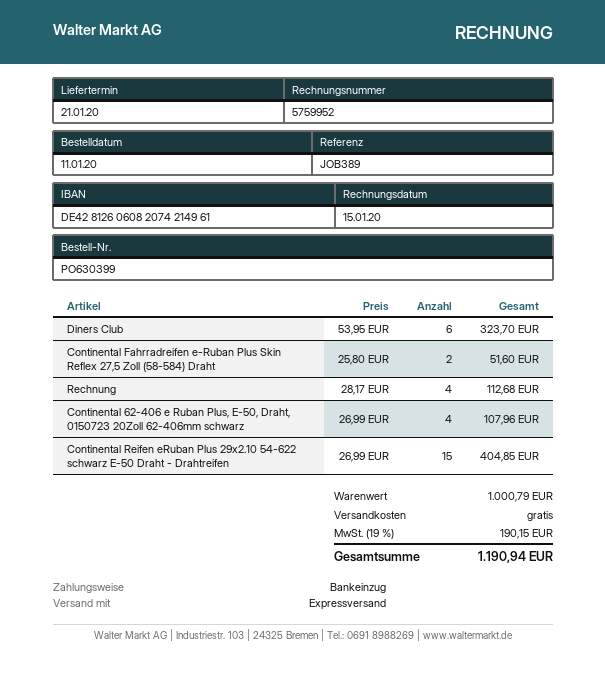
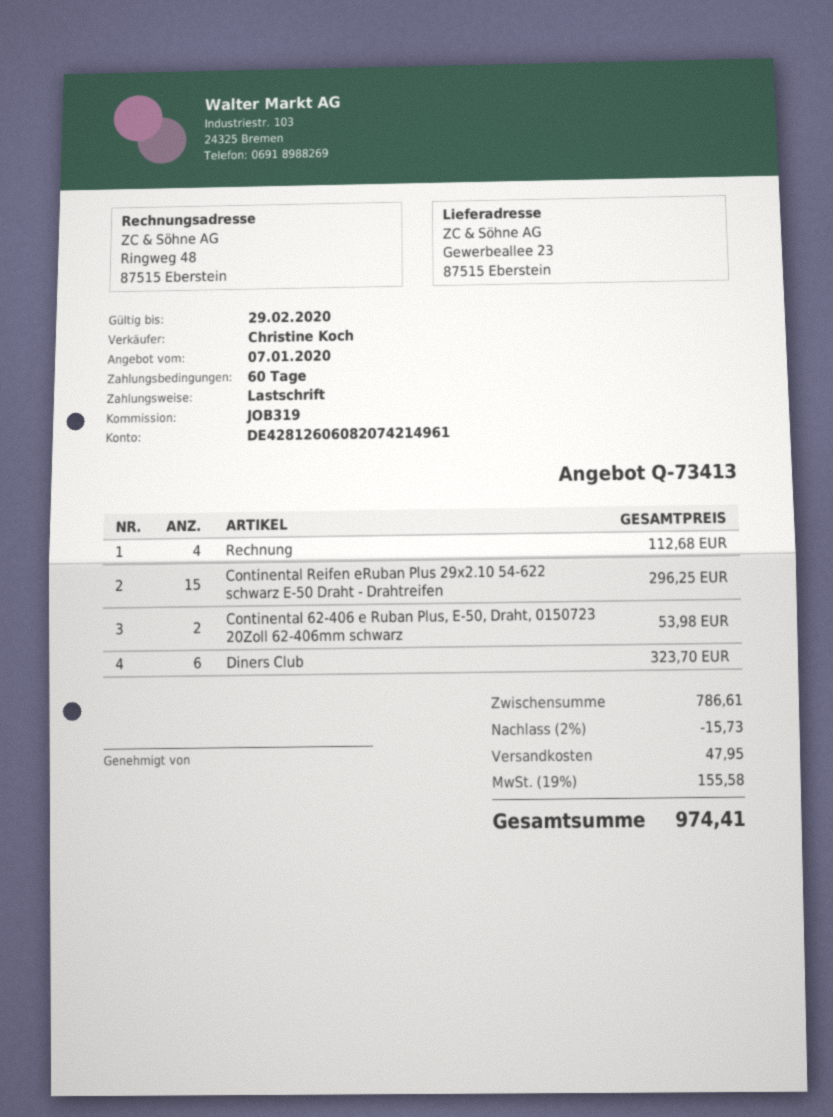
reference: JOB389 -> JOB319
Continental Fahrradreifen e-Ruban Plus Skin Reflex 27,5 Zoll (58-584) Draht: 2 for 51.60 -> none
Continental 62-406 e Ruban Plus, E-50, Draht, 0150723 20Zoll 62-406mm schwarz: 4 for 107.96 -> 2 for 53.98
Continental Reifen eRuban Plus 29x2.10 54-622 schwarz E-50 Draht - Drahtreifen: 15 for 404.85 -> 15 for 296.25
subtotal: 1000.79 -> 786.61
discount: none -> 2% = 15.73
shipping: 0.00 -> 47.95
tax: 19% = 190.15 -> 19% = 155.58
total: 1190.94 -> 974.41

